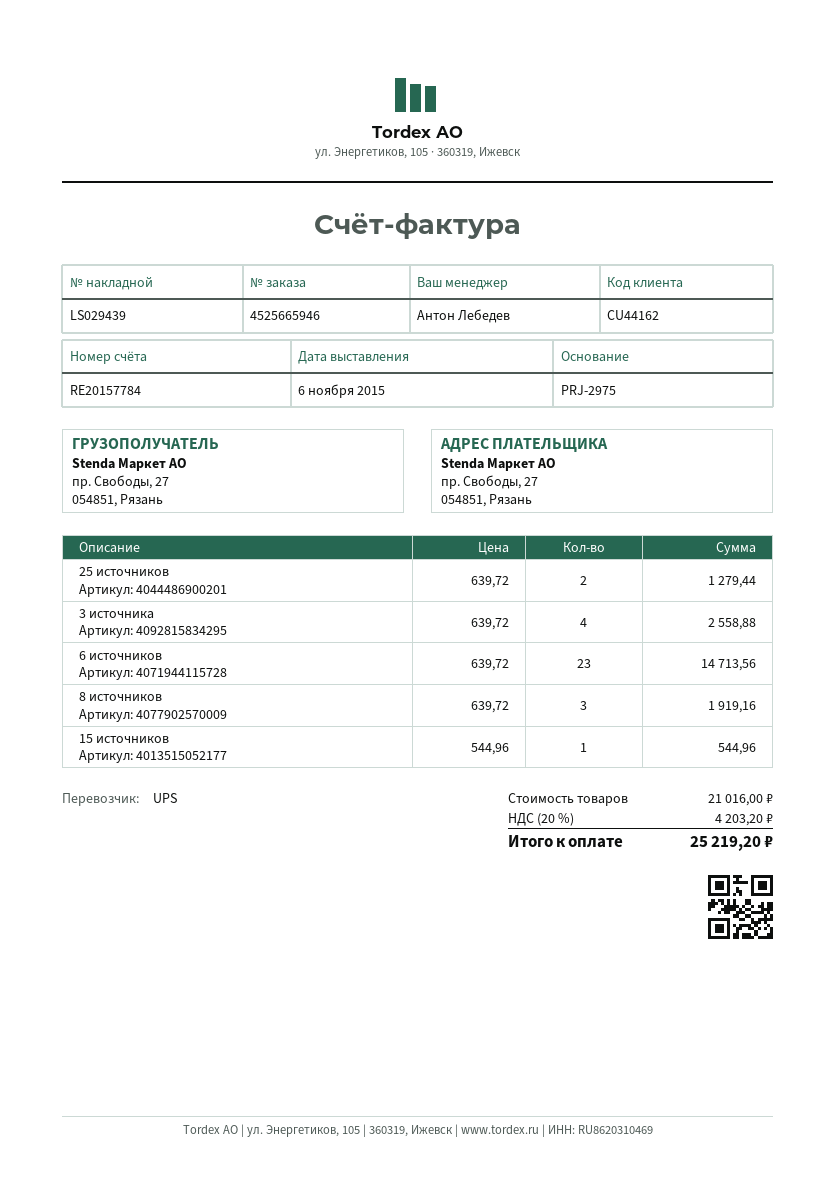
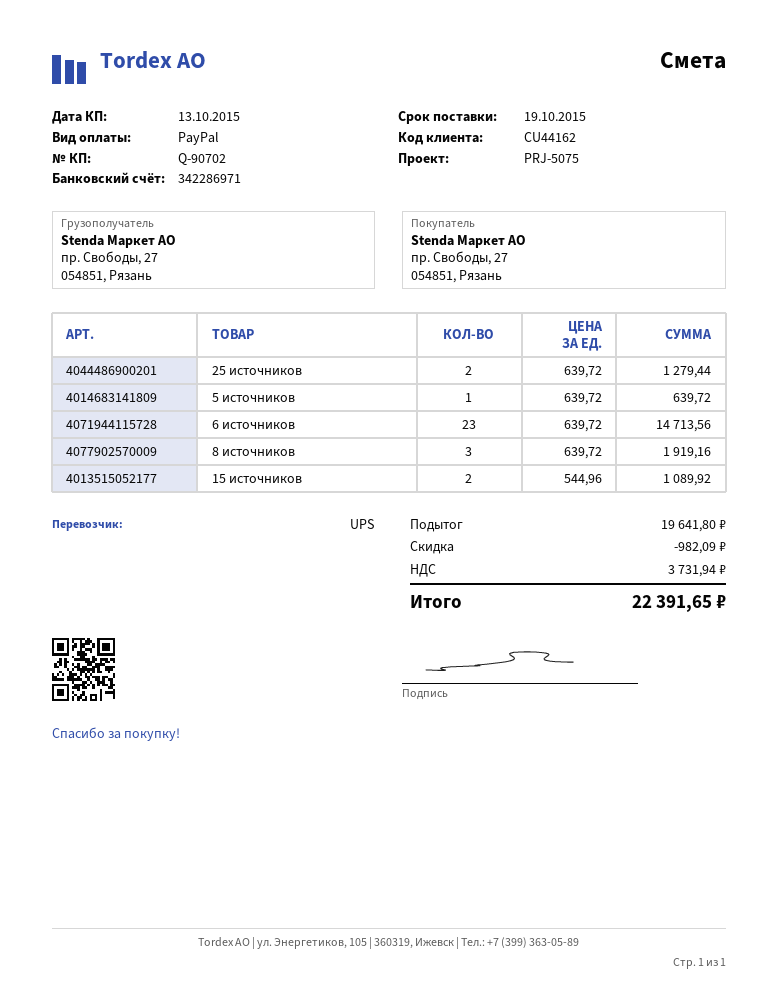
reference: PRJ-2975 -> PRJ-5075
3 источника: 4 x 639.72 = 2558.88 -> none
15 источников: 1 x 544.96 = 544.96 -> 2 x 544.96 = 1089.92
5 источников: none -> 1 x 639.72 = 639.72
subtotal: 21016.00 -> 19641.80
discount: none -> 982.09
tax: 4203.20 -> 3731.94
total: 25219.20 -> 22391.65

